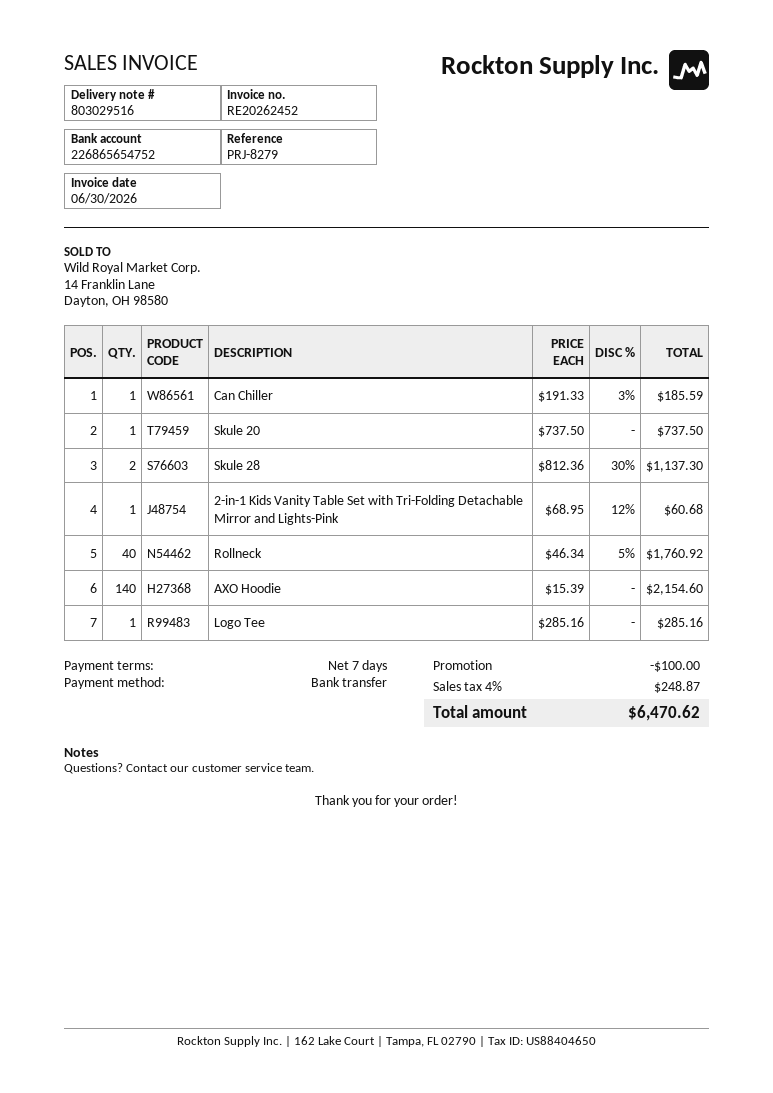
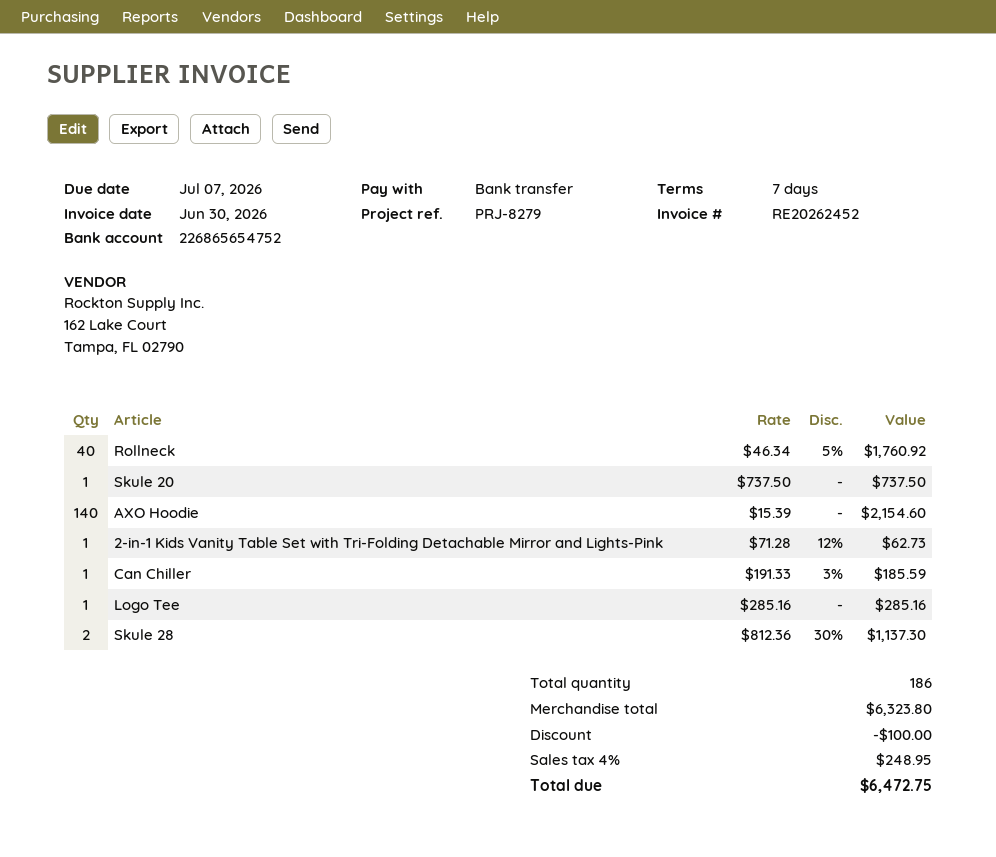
2-in-1 Kids Vanity Table Set with Tri-Folding Detachable Mirror and Lights-Pink: 1 x 68.95 - 12% = 60.68 -> 1 x 71.28 - 12% = 62.73
tax: 4% = 248.87 -> 4% = 248.95
total: 6470.62 -> 6472.75

